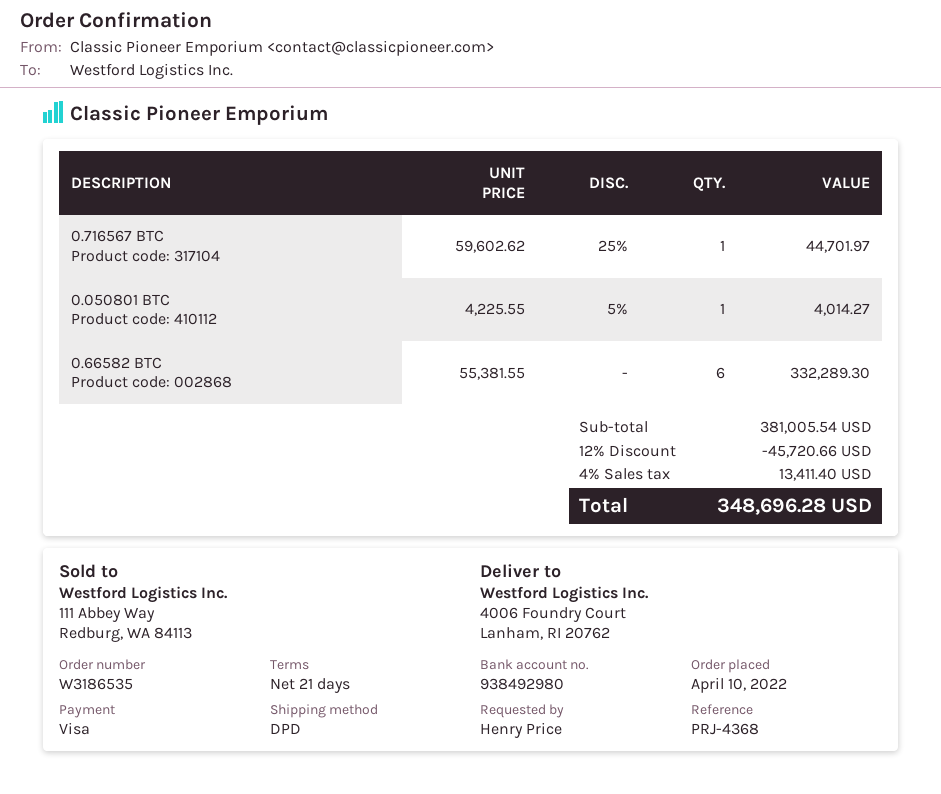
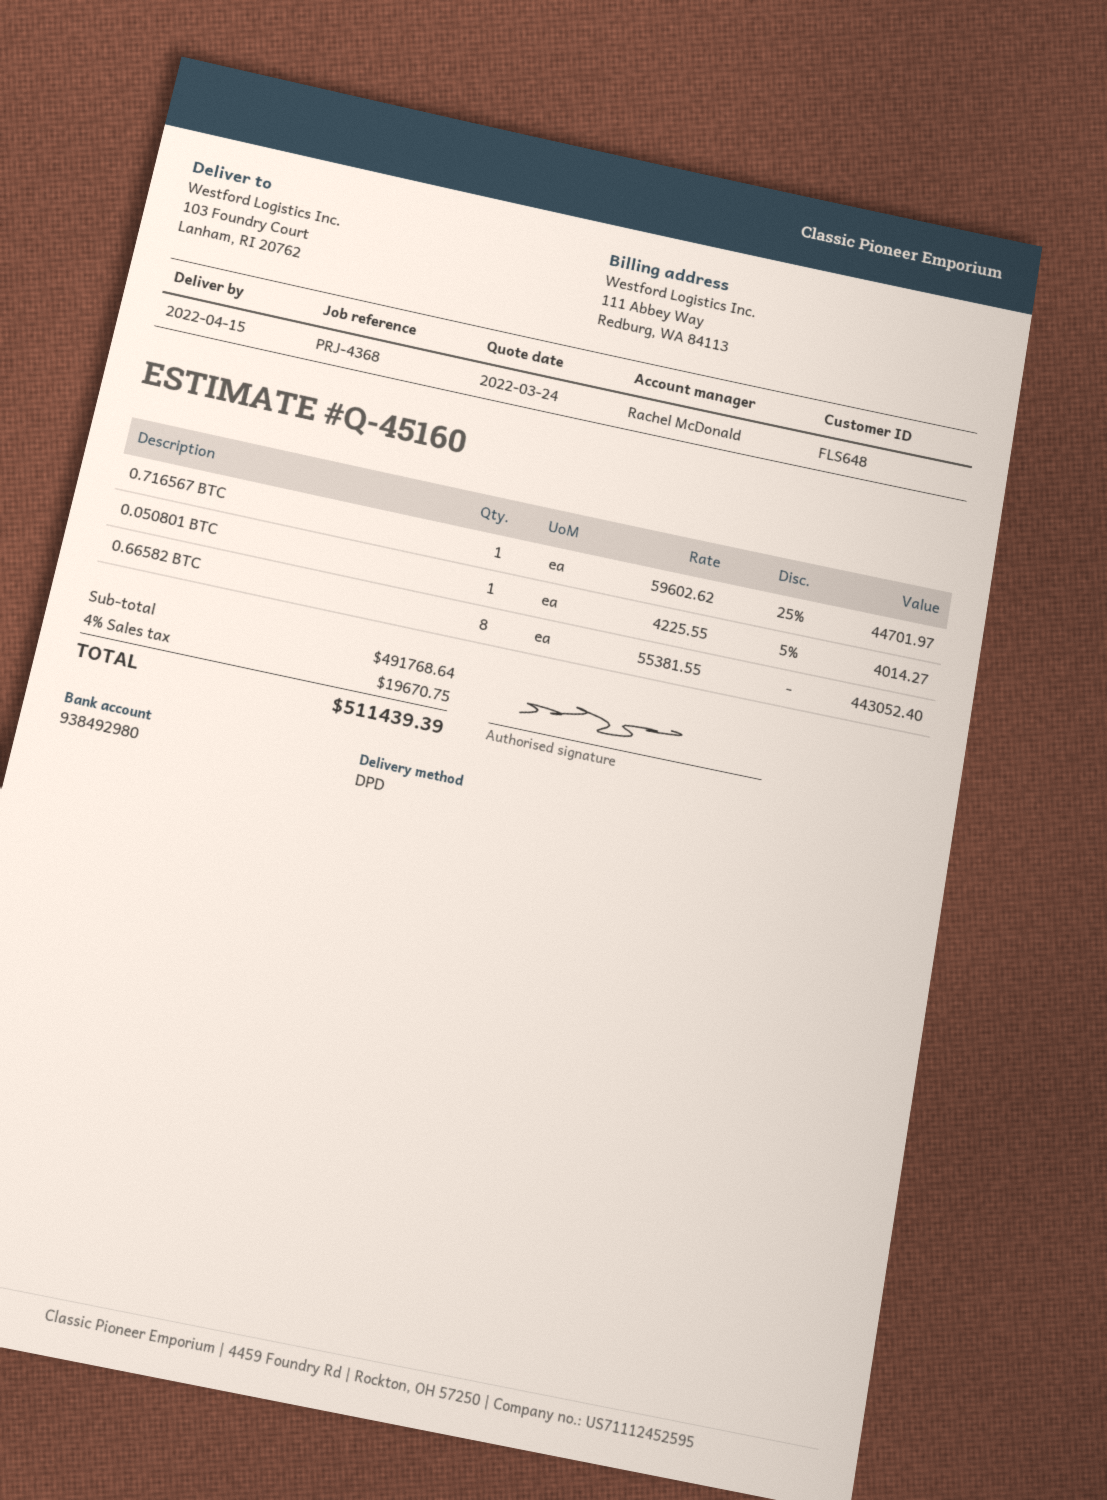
ship to: 4006 Foundry Court, Lanham, RI 20762 -> 103 Foundry Court, Lanham, RI 20762
0.66582 BTC: 6 x 55381.55 = 332289.30 -> 8 x 55381.55 = 443052.40
subtotal: 381005.54 -> 491768.64
discount: 12% = 45720.66 -> none
tax: 4% = 13411.40 -> 4% = 19670.75
total: 348696.28 -> 511439.39

